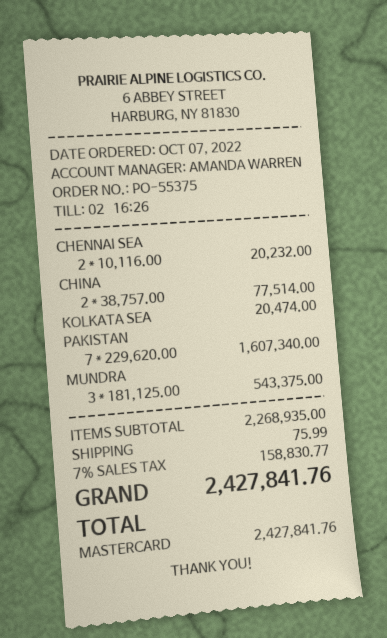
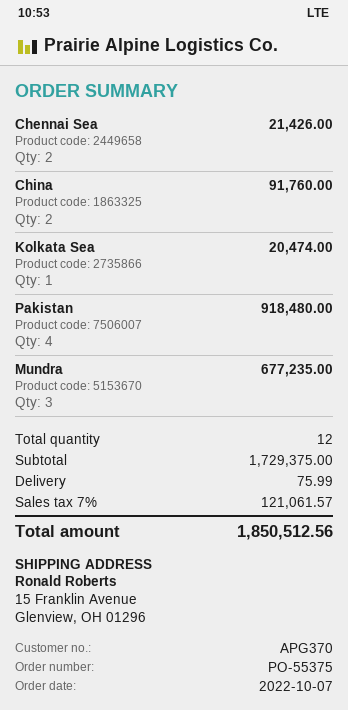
CHENNAI SEA: 2 for 20232.00 -> 2 for 21426.00
CHINA: 2 for 77514.00 -> 2 for 91760.00
PAKISTAN: 7 for 1607340.00 -> 4 for 918480.00
MUNDRA: 3 for 543375.00 -> 3 for 677235.00
subtotal: 2268935.00 -> 1729375.00
tax: 7% = 158830.77 -> 7% = 121061.57
total: 2427841.76 -> 1850512.56

